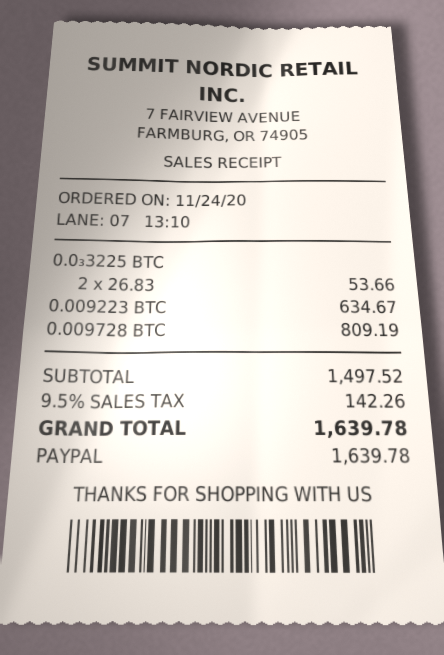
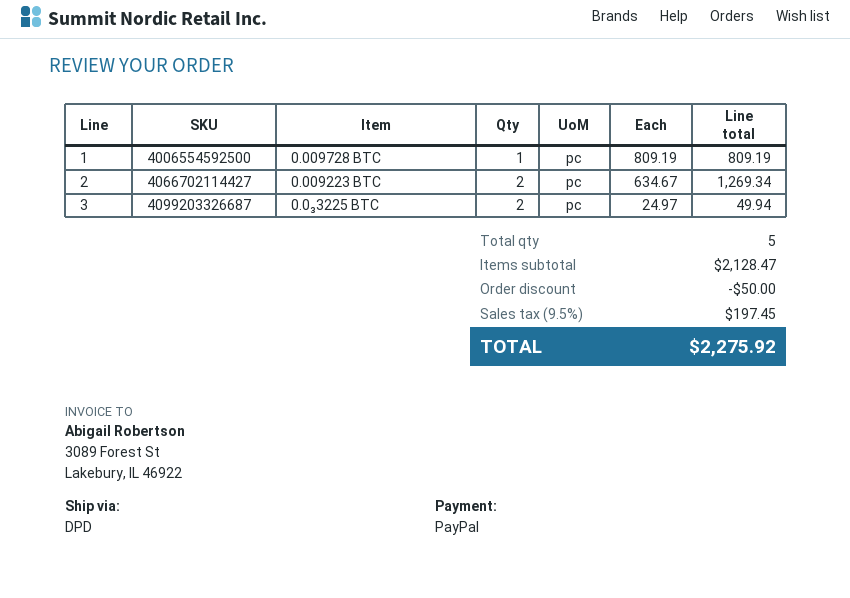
0.0₃3225 BTC: 2 x 26.83 = 53.66 -> 2 x 24.97 = 49.94
0.009223 BTC: 1 x 634.67 = 634.67 -> 2 x 634.67 = 1269.34
subtotal: 1497.52 -> 2128.47
discount: none -> 50.00
tax: 9.5% = 142.26 -> 9.5% = 197.45
total: 1639.78 -> 2275.92

